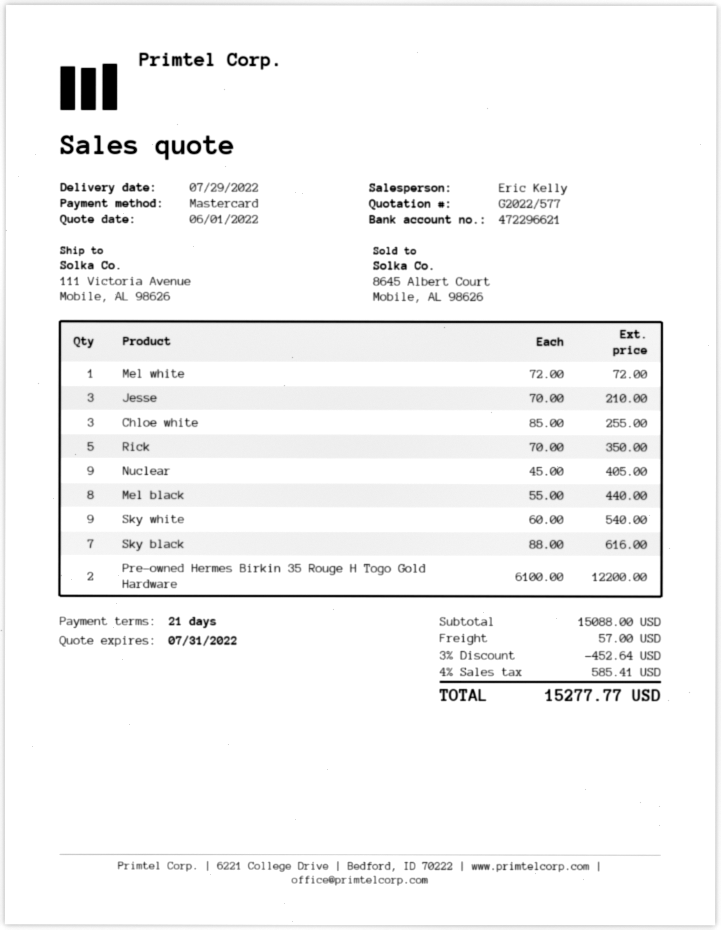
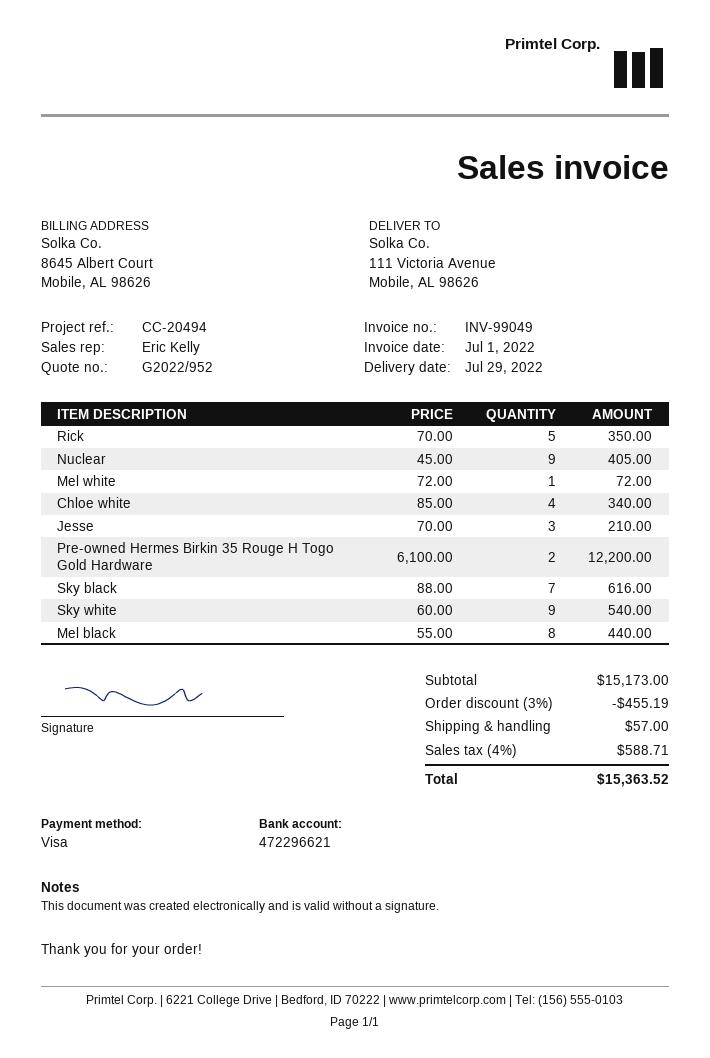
quote number: G2022/577 -> G2022/952
payment method: Mastercard -> Visa
Chloe white: 3 x 85.00 = 255.00 -> 4 x 85.00 = 340.00
subtotal: 15088.00 -> 15173.00
discount: 3% = 452.64 -> 3% = 455.19
tax: 4% = 585.41 -> 4% = 588.71
total: 15277.77 -> 15363.52

